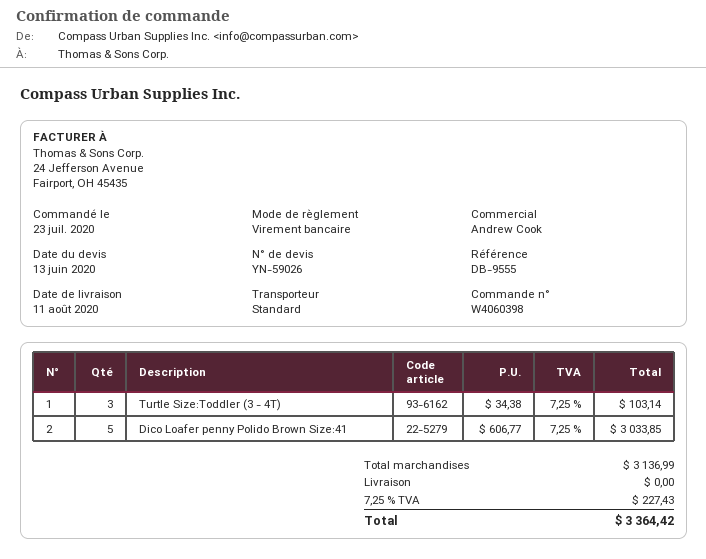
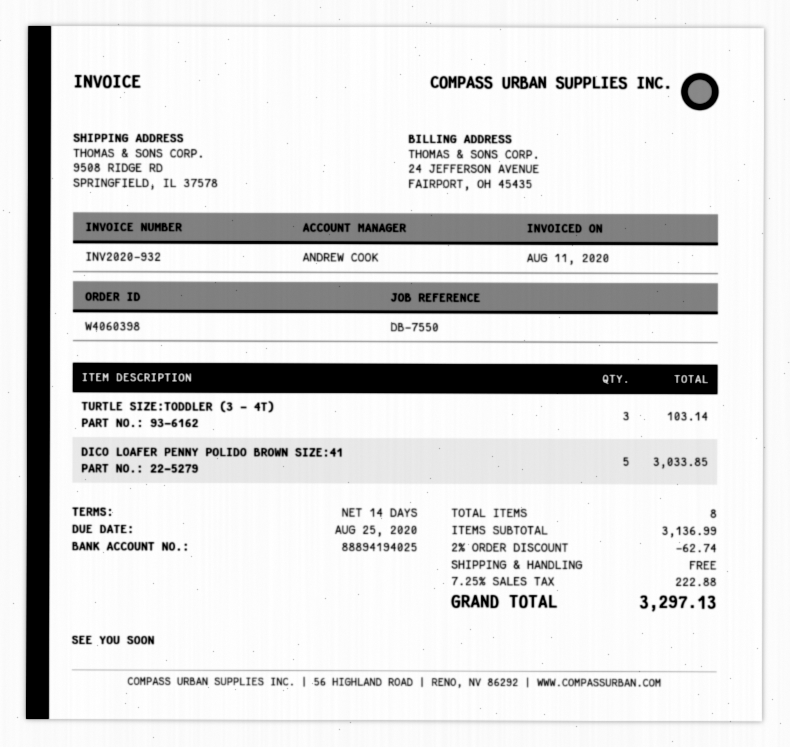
reference: DB-9555 -> DB-7550
discount: none -> 2% = 62.74
tax: 7.25% = 227.43 -> 7.25% = 222.88
total: 3364.42 -> 3297.13

